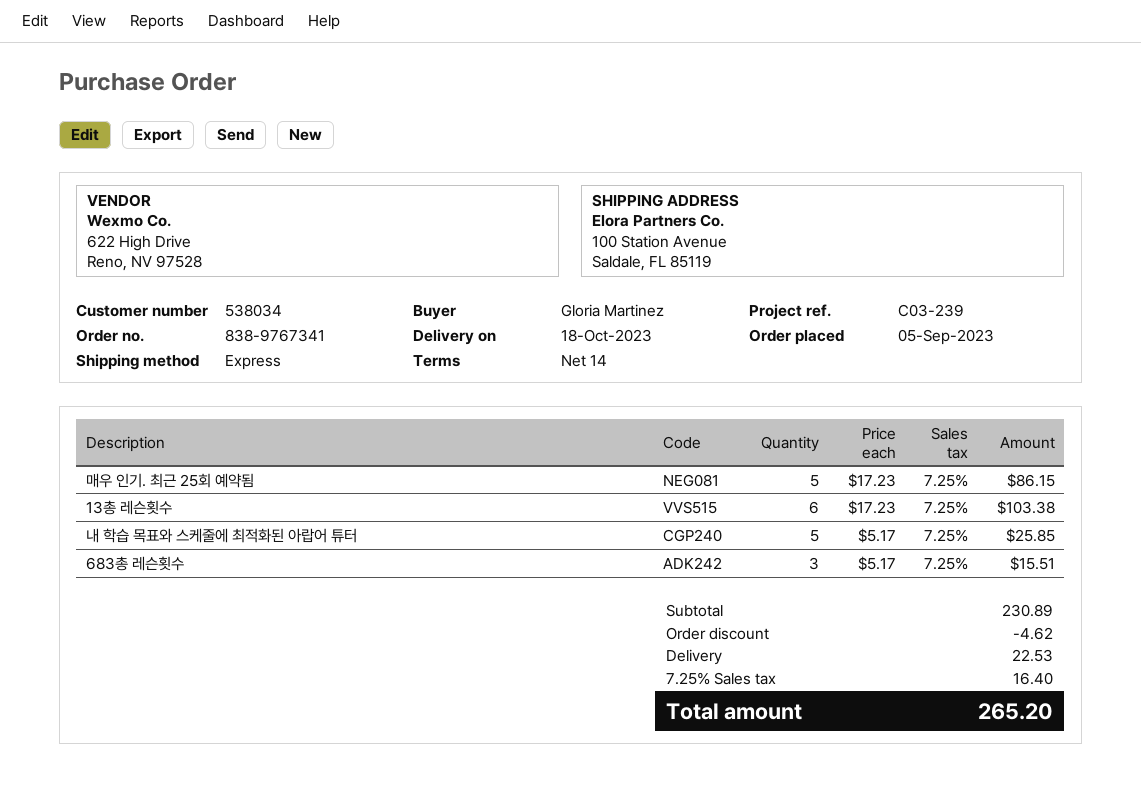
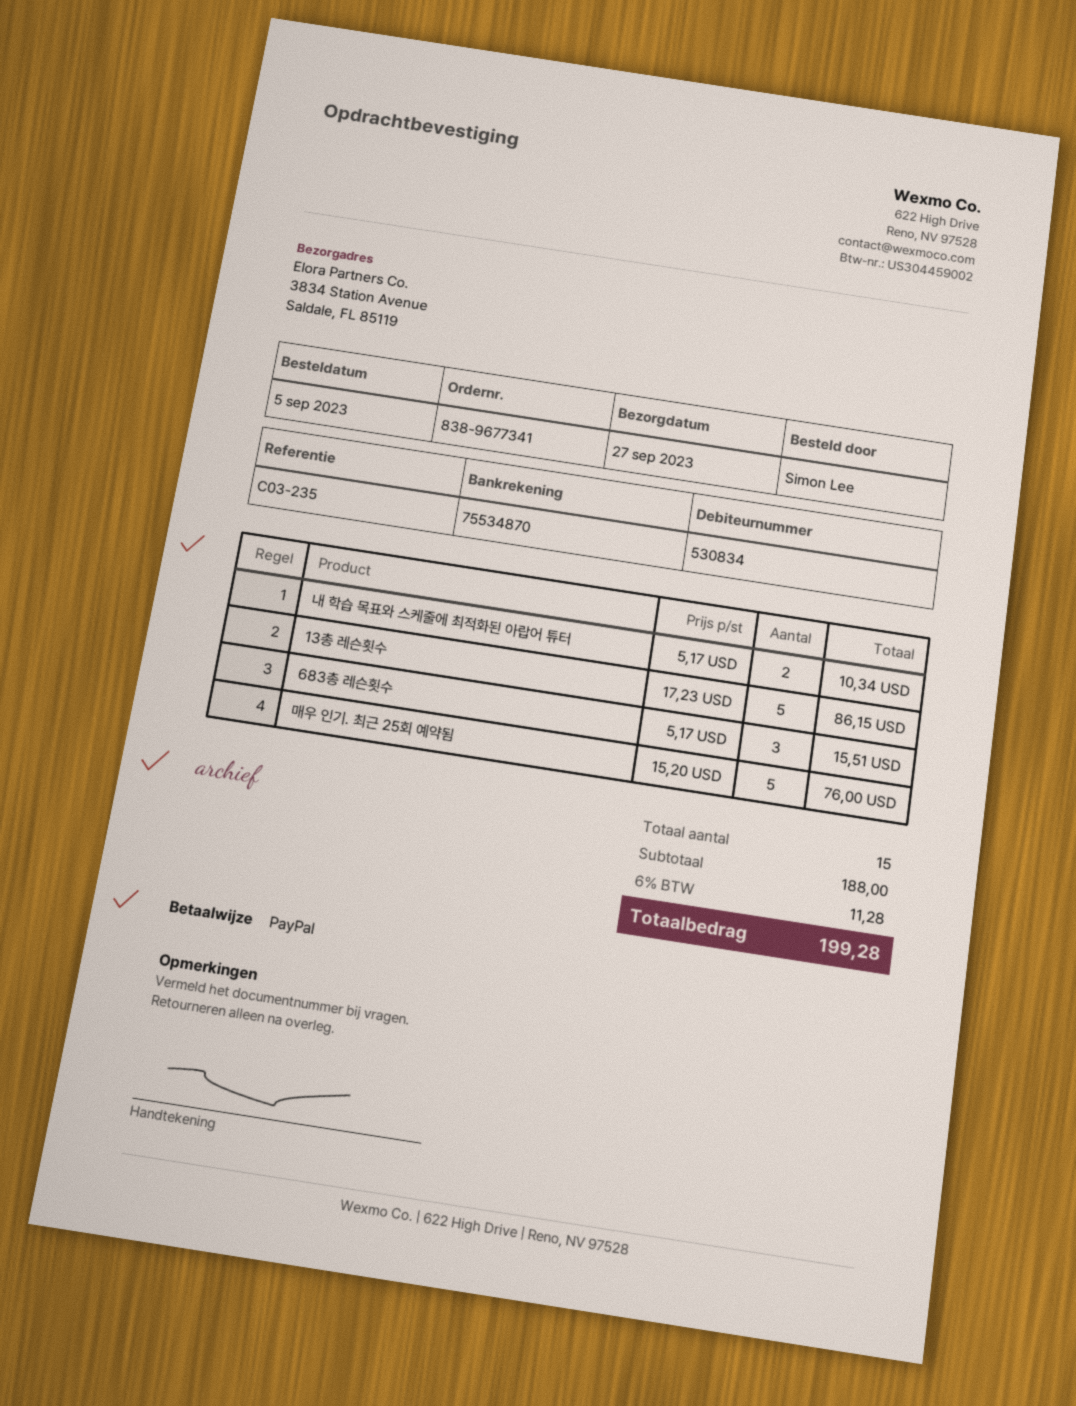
order number: 838-9767341 -> 838-9677341
delivery date: 2023-10-18 -> 2023-09-27
customer number: 538034 -> 530834
reference: C03-239 -> C03-235
ordered by: Gloria Martinez -> Simon Lee
ship to: 100 Station Avenue, Saldale, FL 85119 -> 3834 Station Avenue, Saldale, FL 85119
매우 인기. 최근 25회 예약됨: 5 x 17.23 = 86.15 -> 5 x 15.20 = 76.00
13총 레슨횟수: 6 x 17.23 = 103.38 -> 5 x 17.23 = 86.15
내 학습 목표와 스케줄에 최적화된 아랍어 튜터: 5 x 5.17 = 25.85 -> 2 x 5.17 = 10.34
subtotal: 230.89 -> 188.00
discount: 4.62 -> none
shipping: 22.53 -> none
tax: 7.25% = 16.40 -> 6% = 11.28
total: 265.20 -> 199.28

